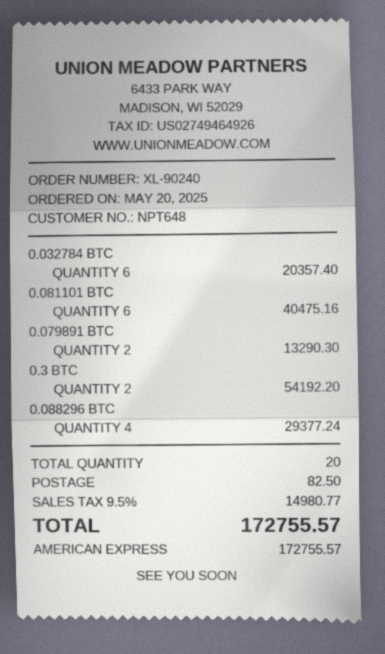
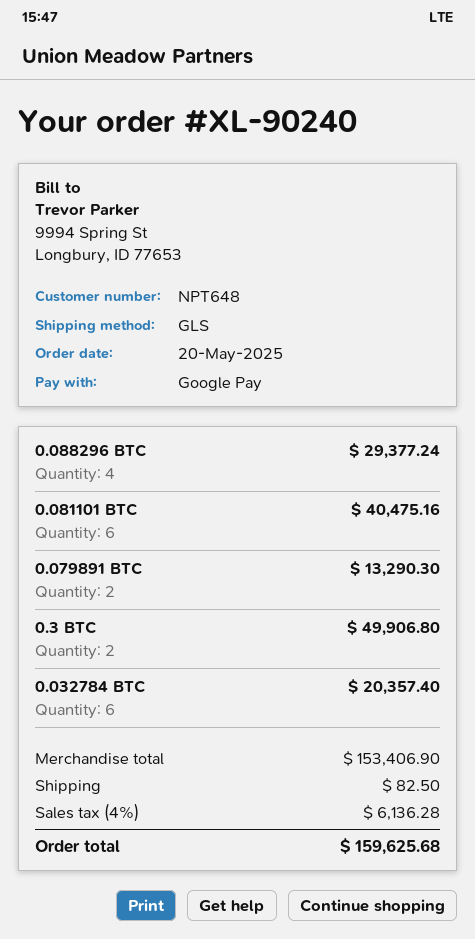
payment method: American Express -> Google Pay
0.3 BTC: 2 for 54192.20 -> 2 for 49906.80
tax: 9.5% = 14980.77 -> 4% = 6136.28
total: 172755.57 -> 159625.68

